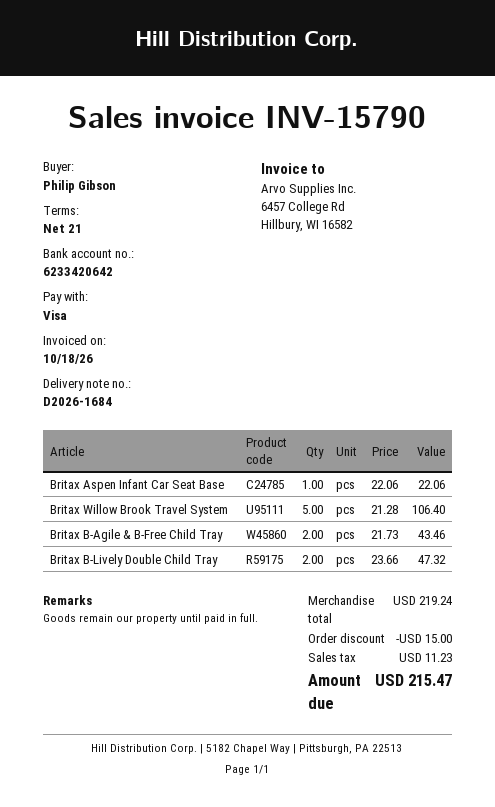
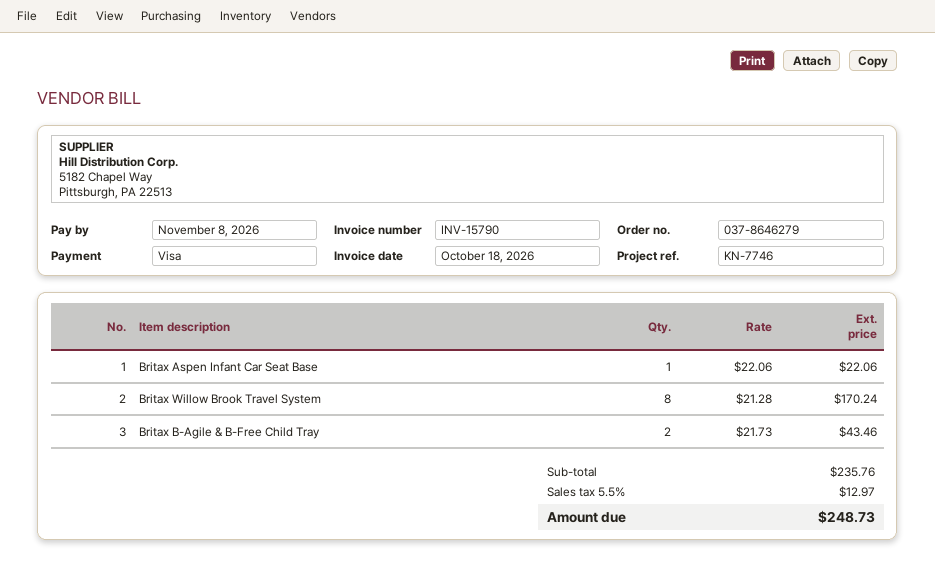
Britax Willow Brook Travel System: 5 x 21.28 = 106.40 -> 8 x 21.28 = 170.24
Britax B-Lively Double Child Tray: 2 x 23.66 = 47.32 -> none
subtotal: 219.24 -> 235.76
discount: 15.00 -> none
tax: 11.23 -> 12.97
total: 215.47 -> 248.73

